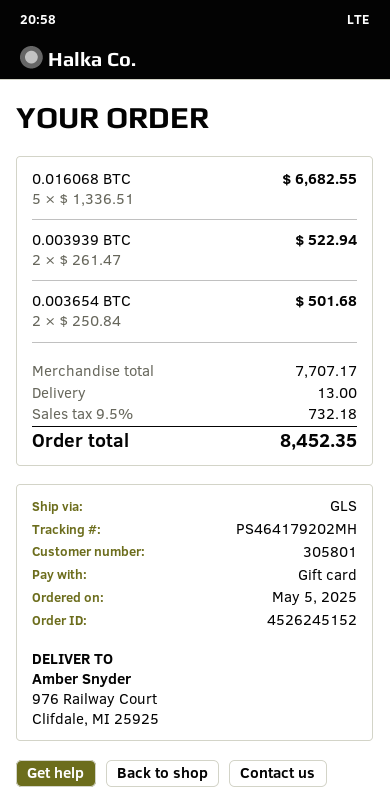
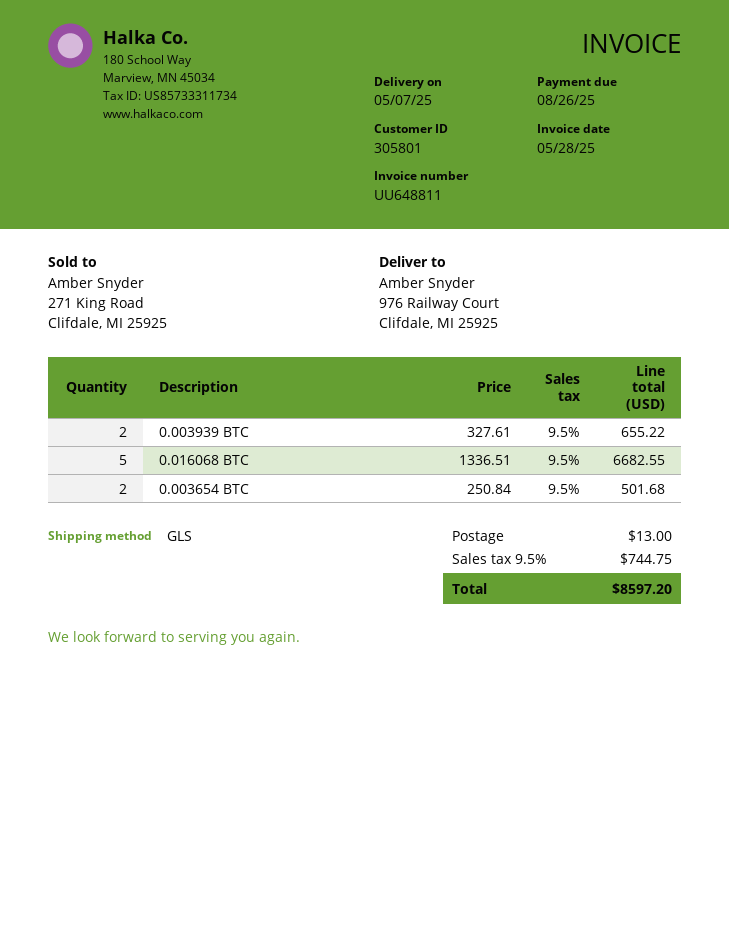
0.003939 BTC: 2 x 261.47 = 522.94 -> 2 x 327.61 = 655.22
tax: 9.5% = 732.18 -> 9.5% = 744.75
total: 8452.35 -> 8597.20

